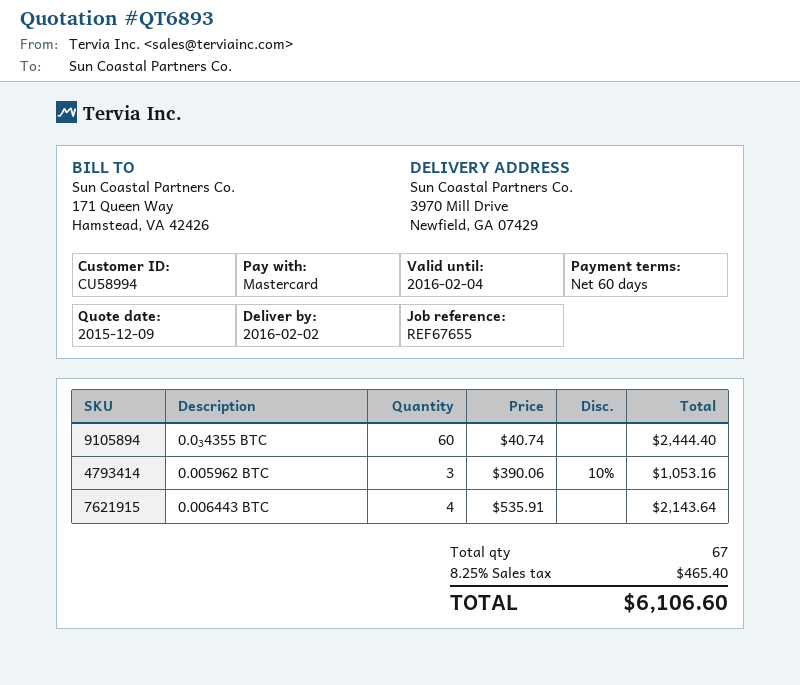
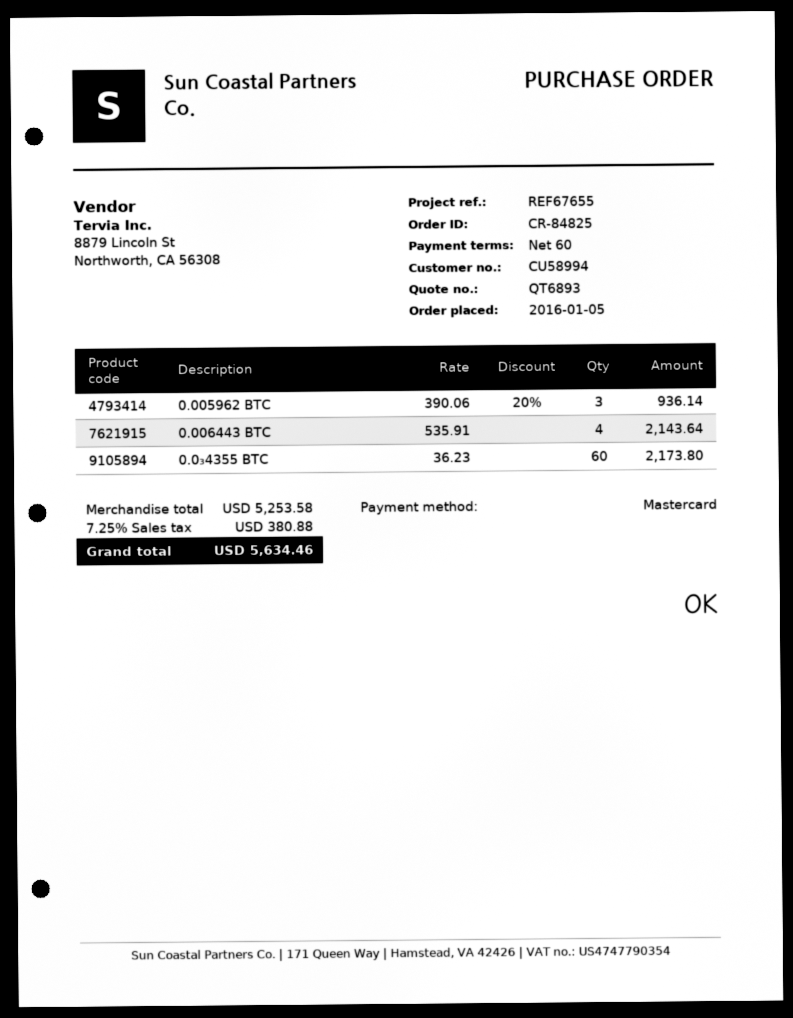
0.0₃4355 BTC: 60 x 40.74 = 2444.40 -> 60 x 36.23 = 2173.80
0.005962 BTC: 3 x 390.06 - 10% = 1053.16 -> 3 x 390.06 - 20% = 936.14
tax: 8.25% = 465.40 -> 7.25% = 380.88
total: 6106.60 -> 5634.46

